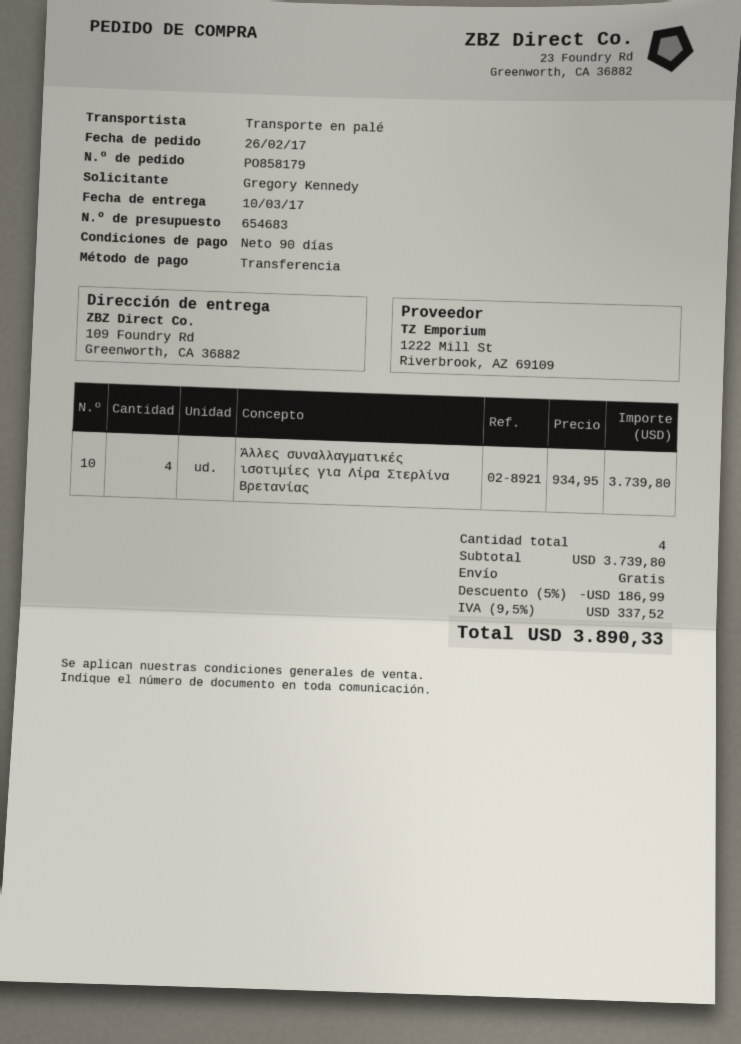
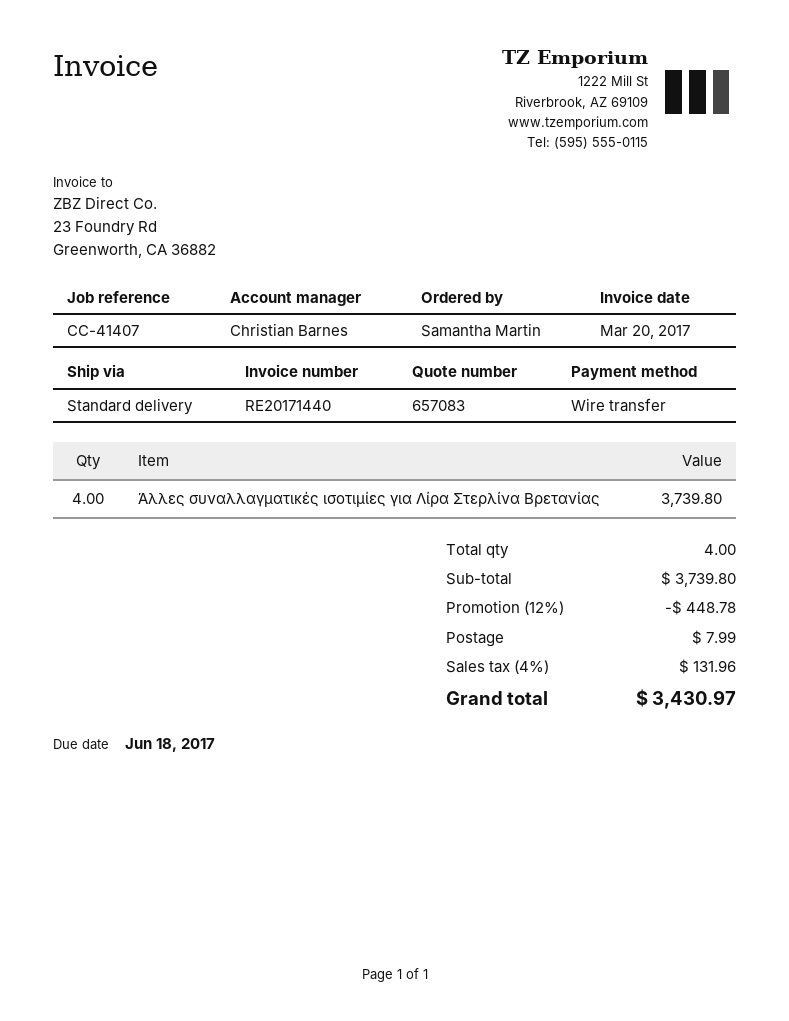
quote number: 654683 -> 657083
ordered by: Gregory Kennedy -> Samantha Martin
shipping method: pallet freight -> standard
discount: 5% = 186.99 -> 12% = 448.78
shipping: 0.00 -> 7.99
tax: 9.5% = 337.52 -> 4% = 131.96
total: 3890.33 -> 3430.97

